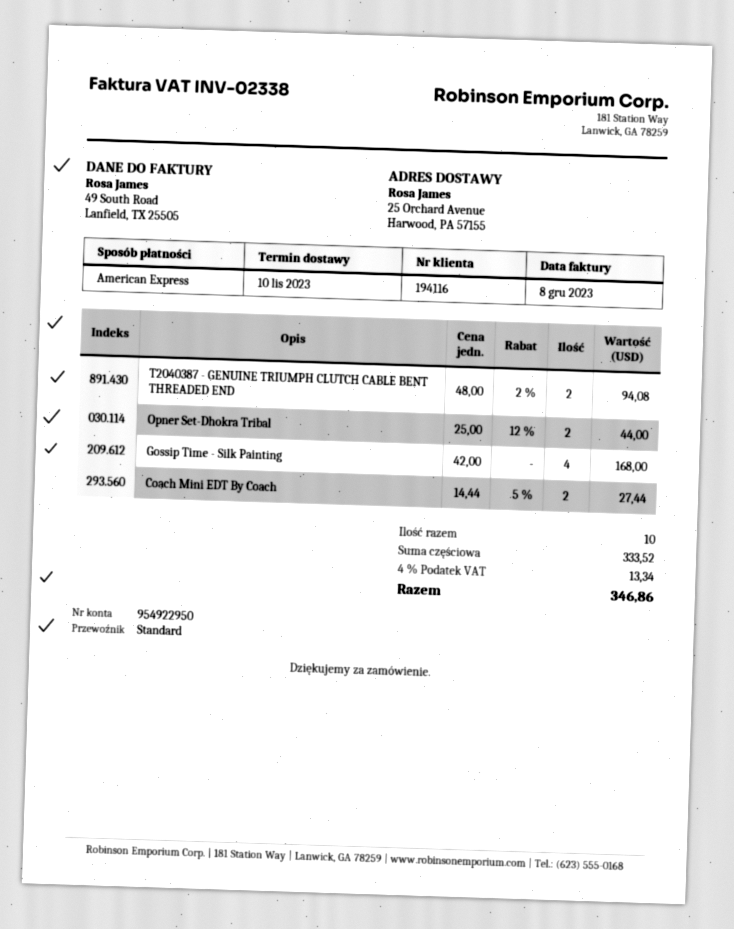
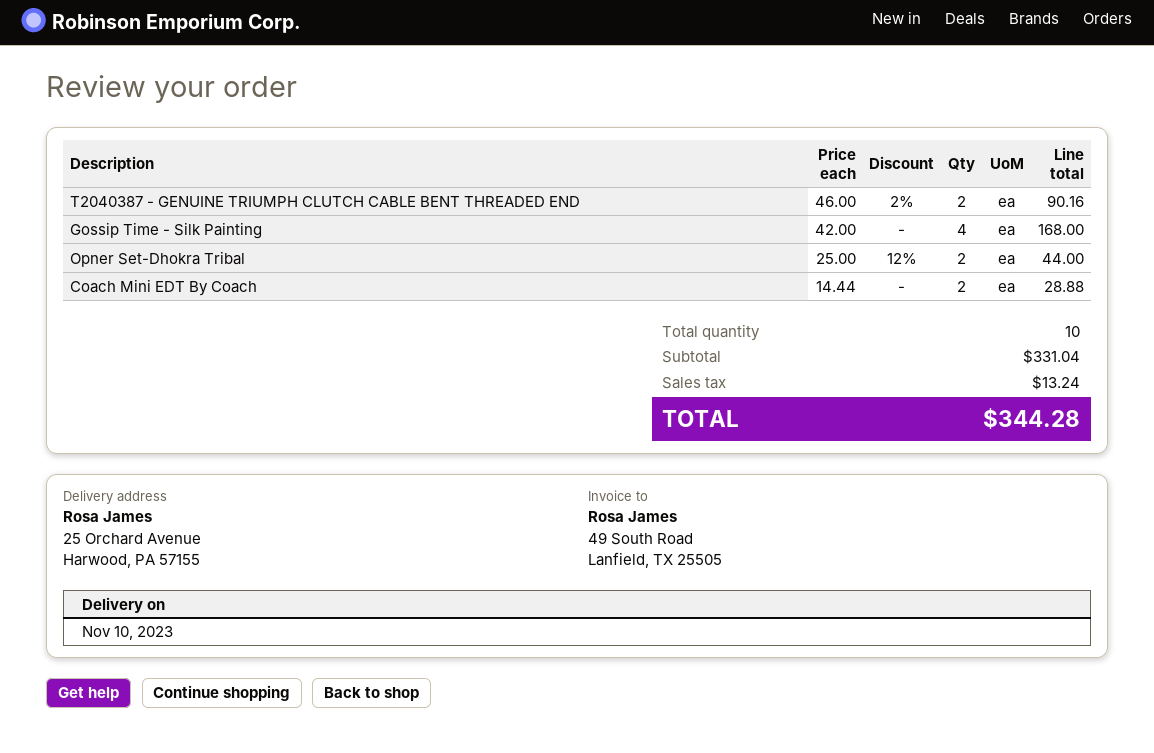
T2040387 - GENUINE TRIUMPH CLUTCH CABLE BENT THREADED END: 2 x 48.00 - 2% = 94.08 -> 2 x 46.00 - 2% = 90.16
Coach Mini EDT By Coach: 2 x 14.44 - 5% = 27.44 -> 2 x 14.44 = 28.88
subtotal: 333.52 -> 331.04
tax: 13.34 -> 13.24
total: 346.86 -> 344.28

